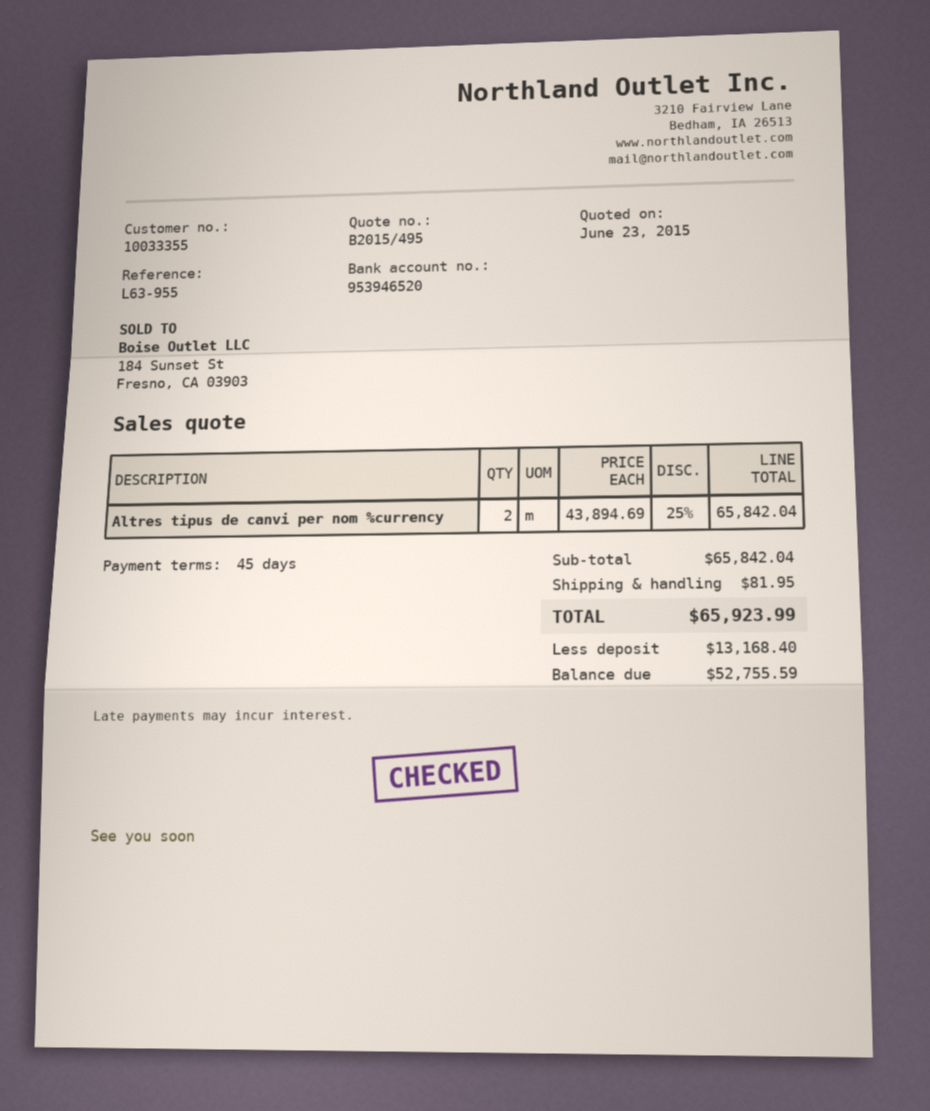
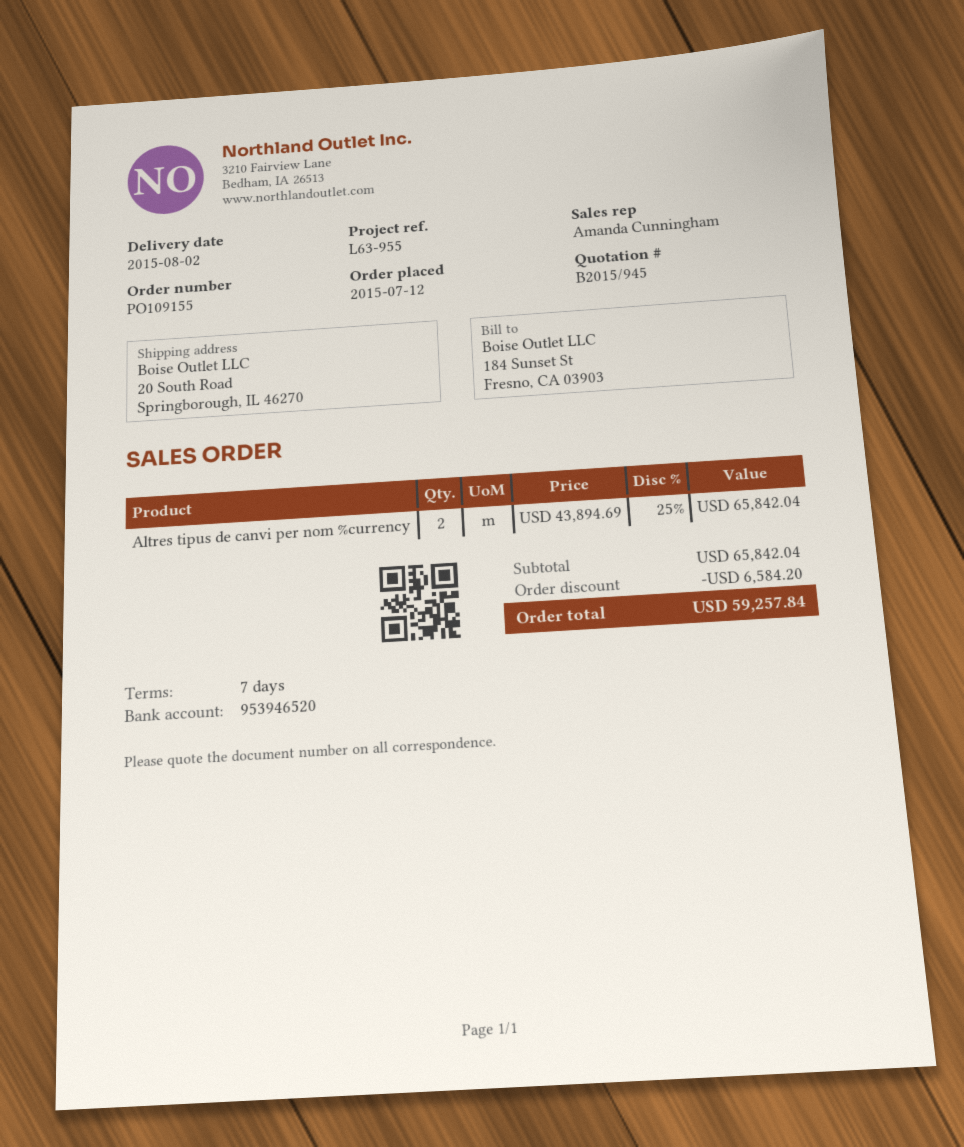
quote number: B2015/495 -> B2015/945
payment terms: 45 days -> 7 days
discount: none -> 6584.20
shipping: 81.95 -> none
total: 65923.99 -> 59257.84

